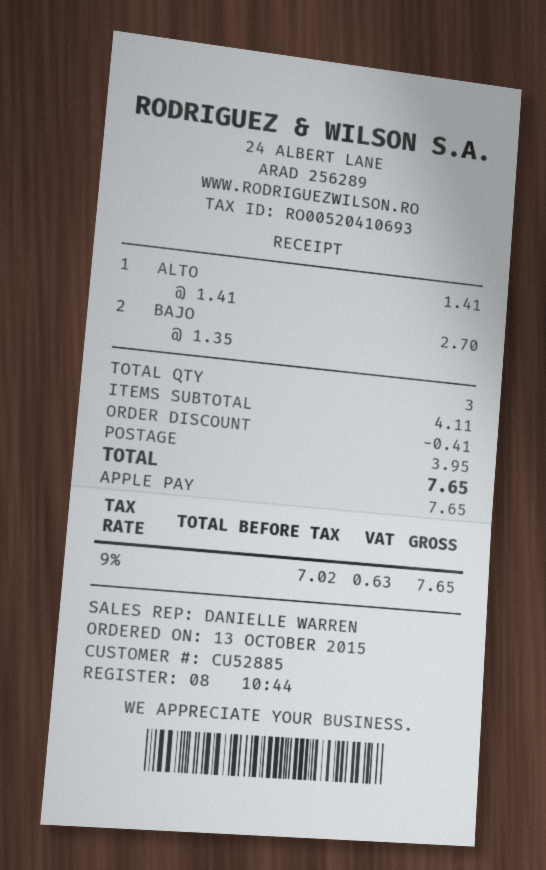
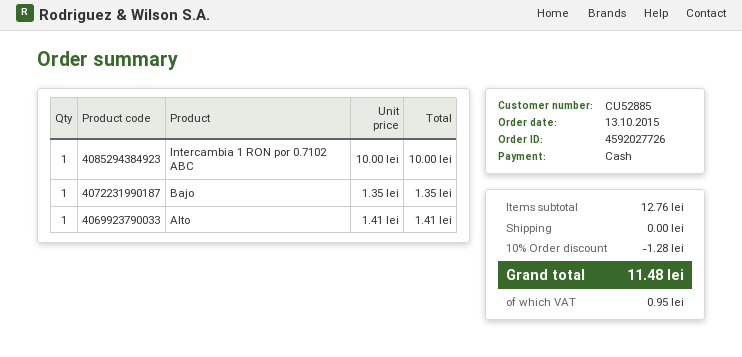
payment method: Apple Pay -> cash
BAJO: 2 x 1.35 = 2.70 -> 1 x 1.35 = 1.35
Intercambia 1 RON por 0.7102 ABC: none -> 1 x 10.00 = 10.00
subtotal: 4.11 -> 12.76
discount: 0.41 -> 1.28
shipping: 3.95 -> 0.00
tax: 0.63 -> 0.95
total: 7.65 -> 11.48

